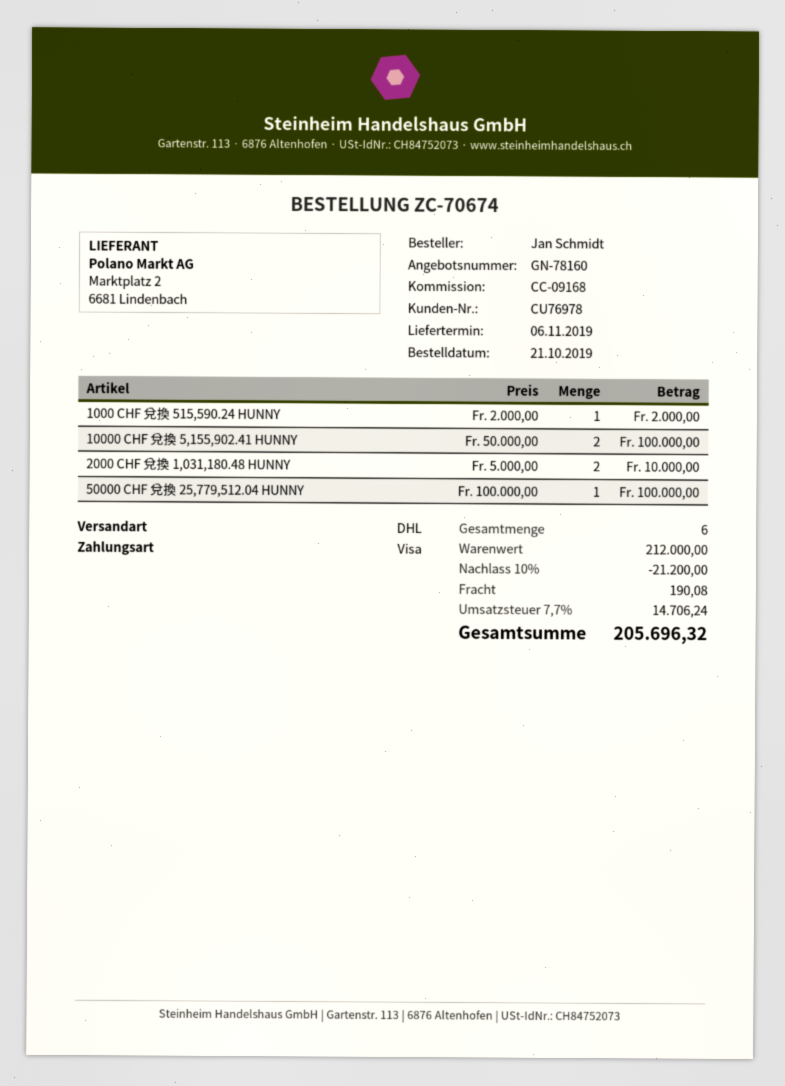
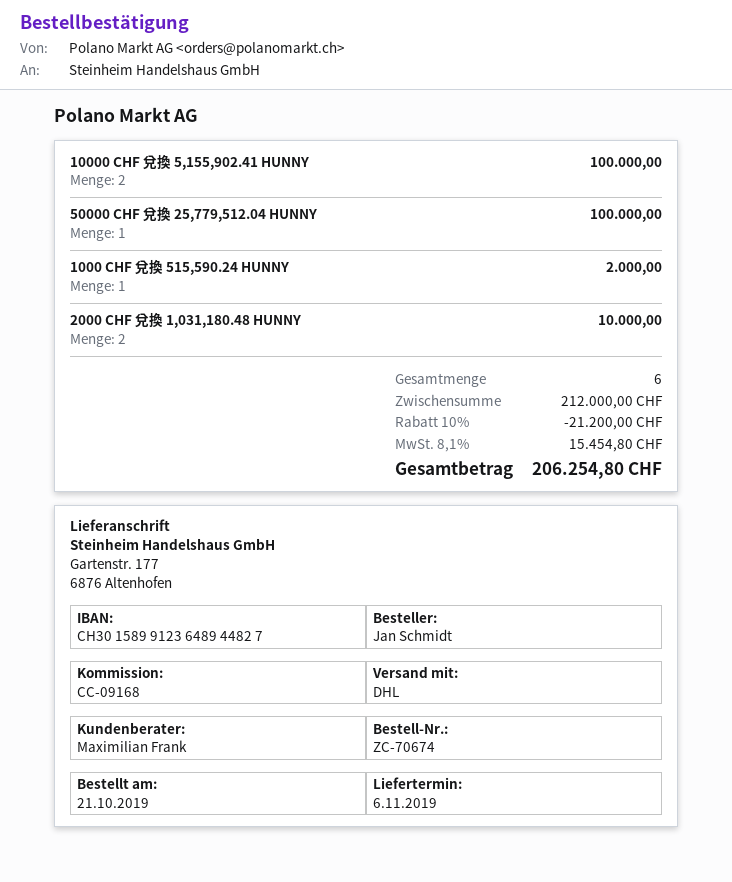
shipping: 190.08 -> none
tax: 7.7% = 14706.24 -> 8.1% = 15454.80
total: 205696.32 -> 206254.80

